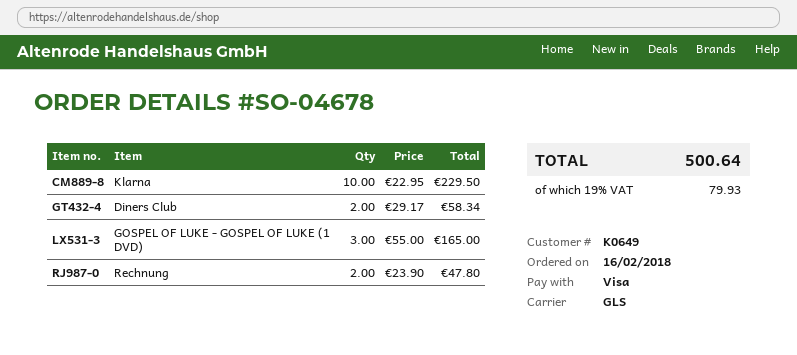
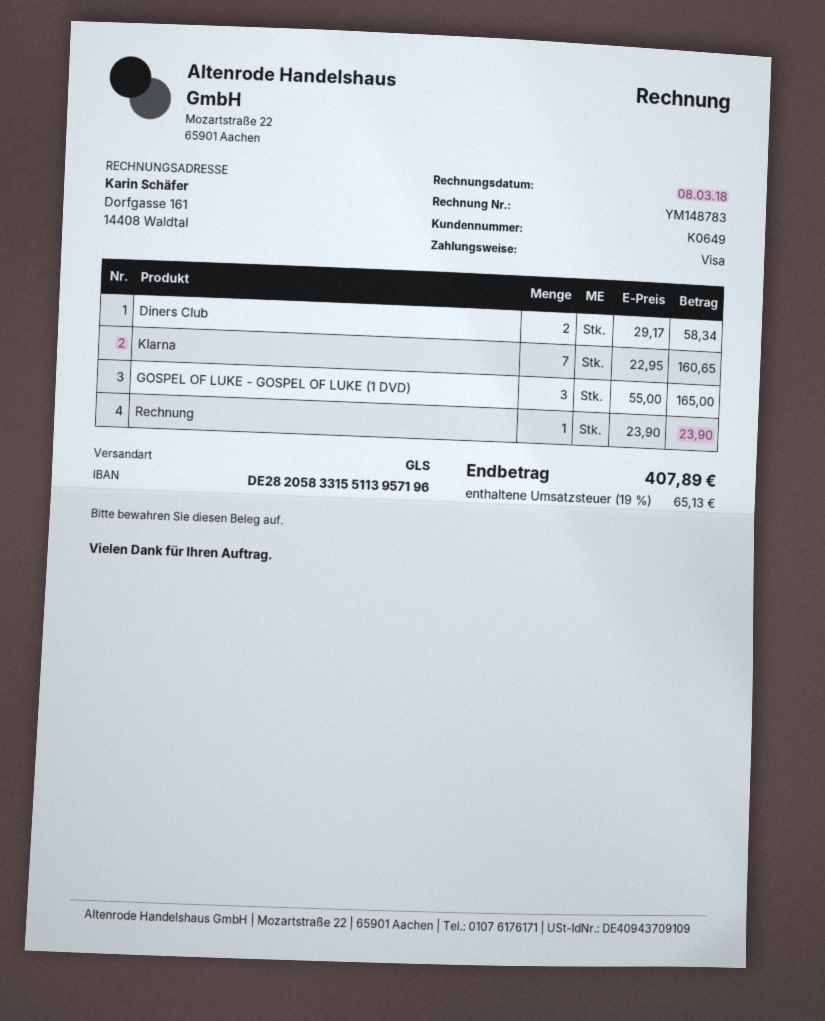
Klarna: 10 x 22.95 = 229.50 -> 7 x 22.95 = 160.65
Rechnung: 2 x 23.90 = 47.80 -> 1 x 23.90 = 23.90
tax: 19% = 79.93 -> 19% = 65.13
total: 500.64 -> 407.89

